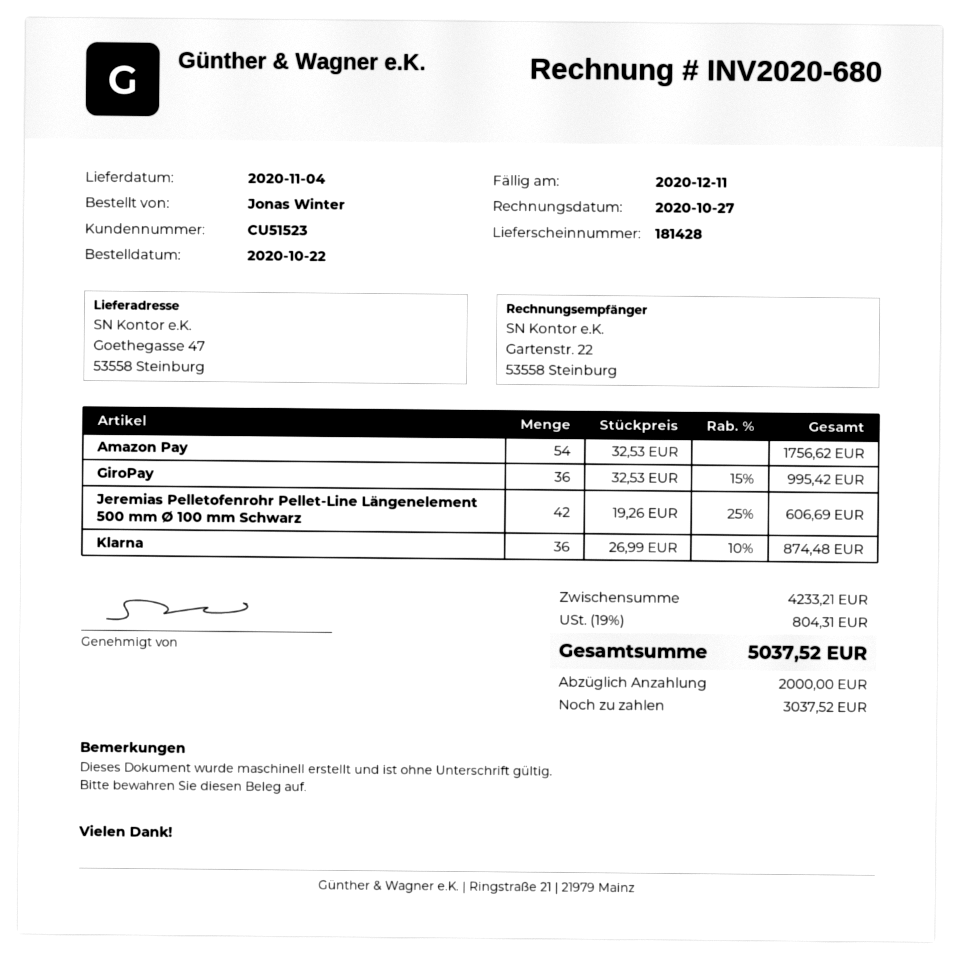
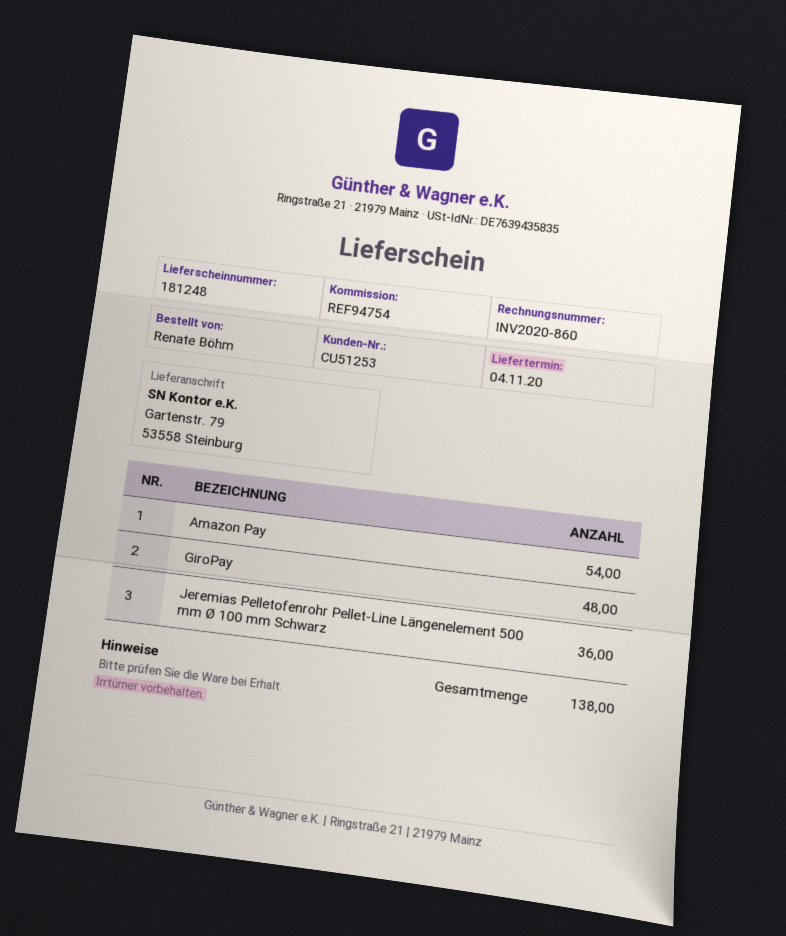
delivery note number: 181428 -> 181248
invoice number: INV2020-680 -> INV2020-860
customer number: CU51523 -> CU51253
ordered by: Jonas Winter -> Renate Böhm
ship to: Goethegasse 47, 53558 Steinburg -> Gartenstr. 79, 53558 Steinburg
GiroPay: 36 -> 48
Jeremias Pelletofenrohr Pellet-Line Längenelement 500 mm Ø 100 mm Schwarz: 42 -> 36
Klarna: 36 -> none

